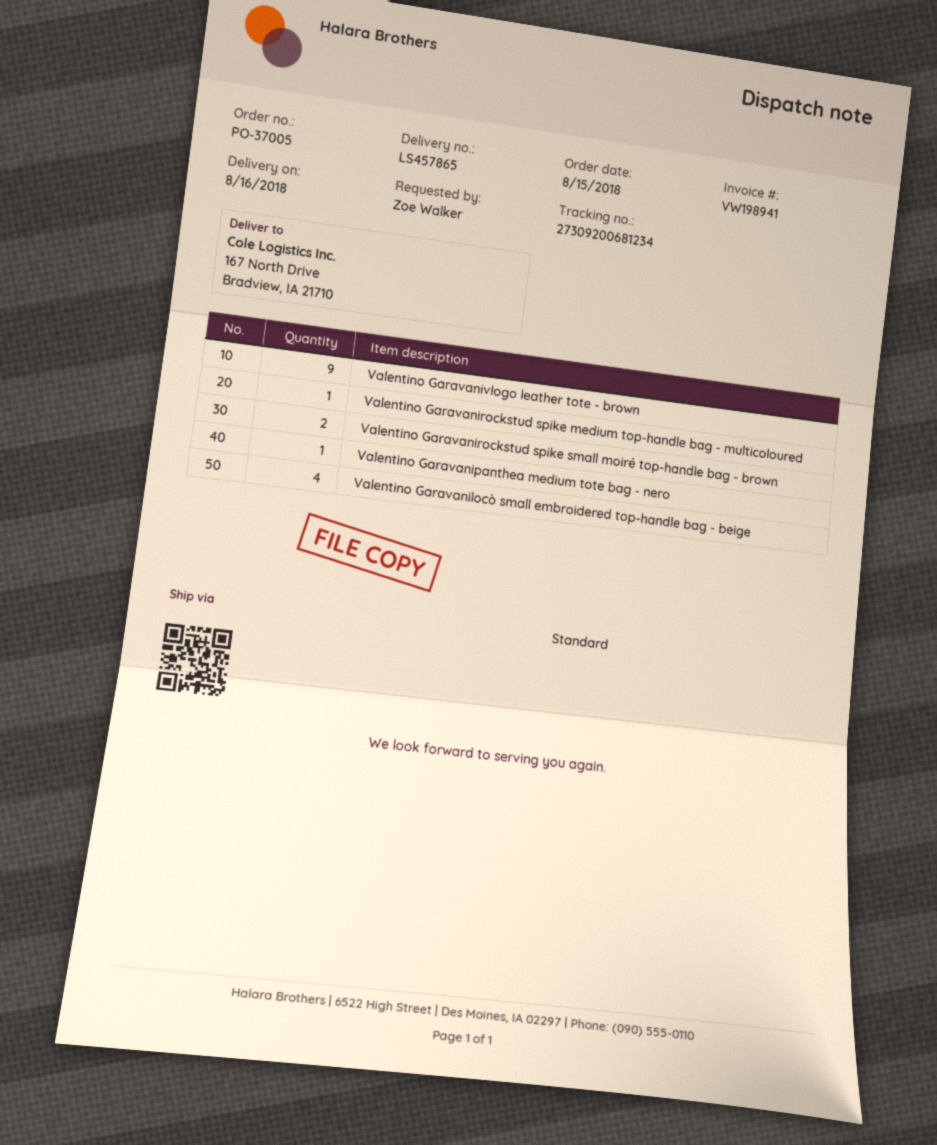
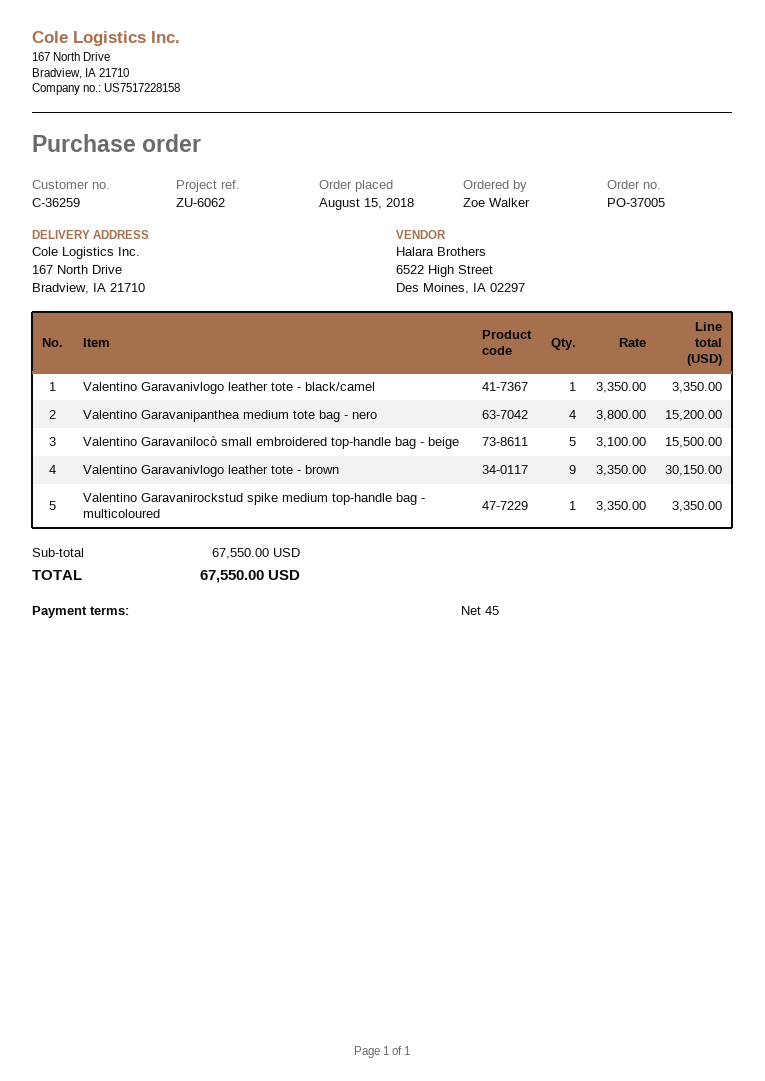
Valentino Garavanirockstud spike small moiré top-handle bag - brown: 2 -> none
Valentino Garavanipanthea medium tote bag - nero: 1 -> 4
Valentino Garavanilocò small embroidered top-handle bag - beige: 4 -> 5
Valentino Garavanivlogo leather tote - black/camel: none -> 1

